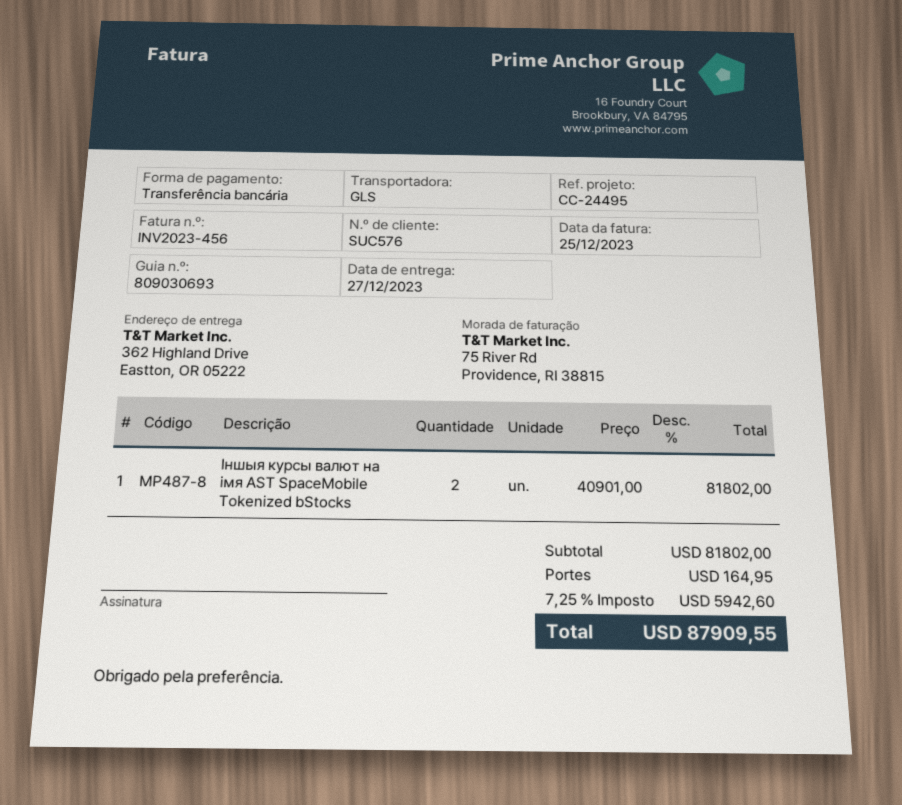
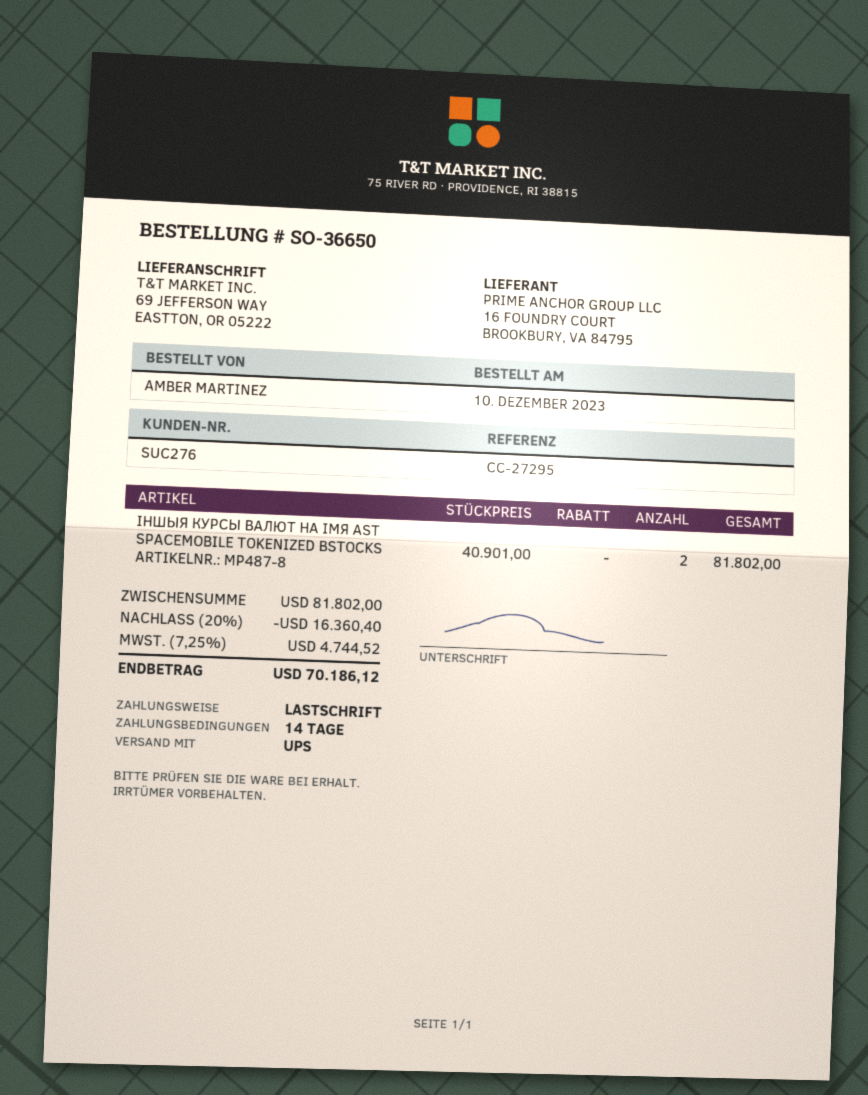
customer number: SUC576 -> SUC276
reference: CC-24495 -> CC-27295
payment method: bank transfer -> direct debit
shipping method: GLS -> UPS
ship to: 362 Highland Drive, Eastton, OR 05222 -> 69 JEFFERSON WAY, EASTTON, OR 05222
discount: none -> 20% = 16360.40
shipping: 164.95 -> none
tax: 7.25% = 5942.60 -> 7.25% = 4744.52
total: 87909.55 -> 70186.12

